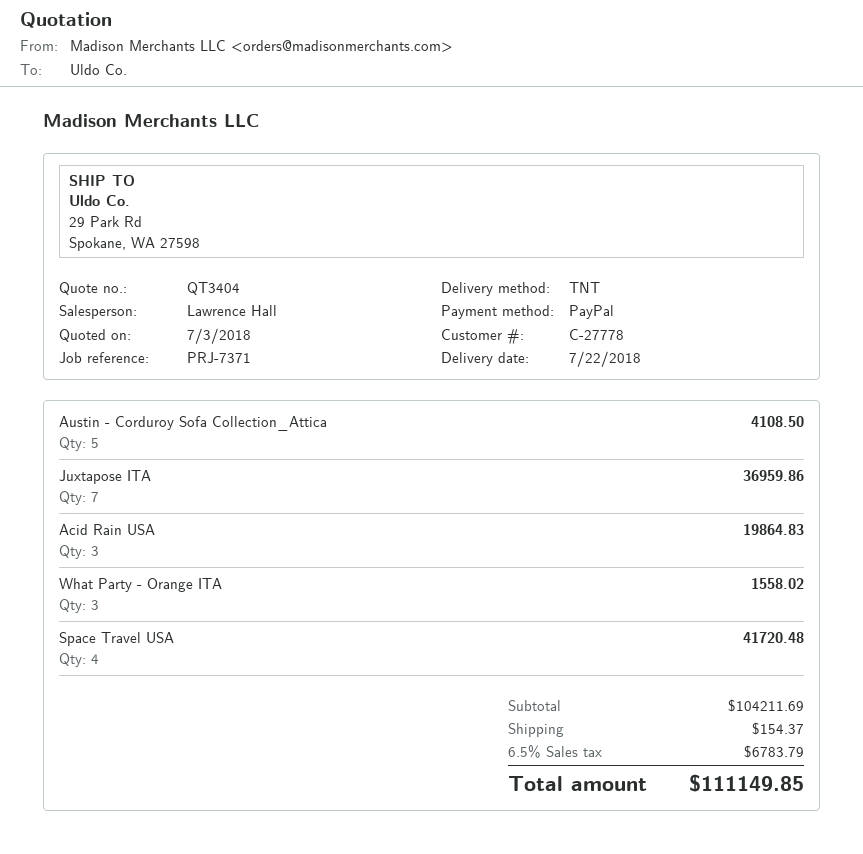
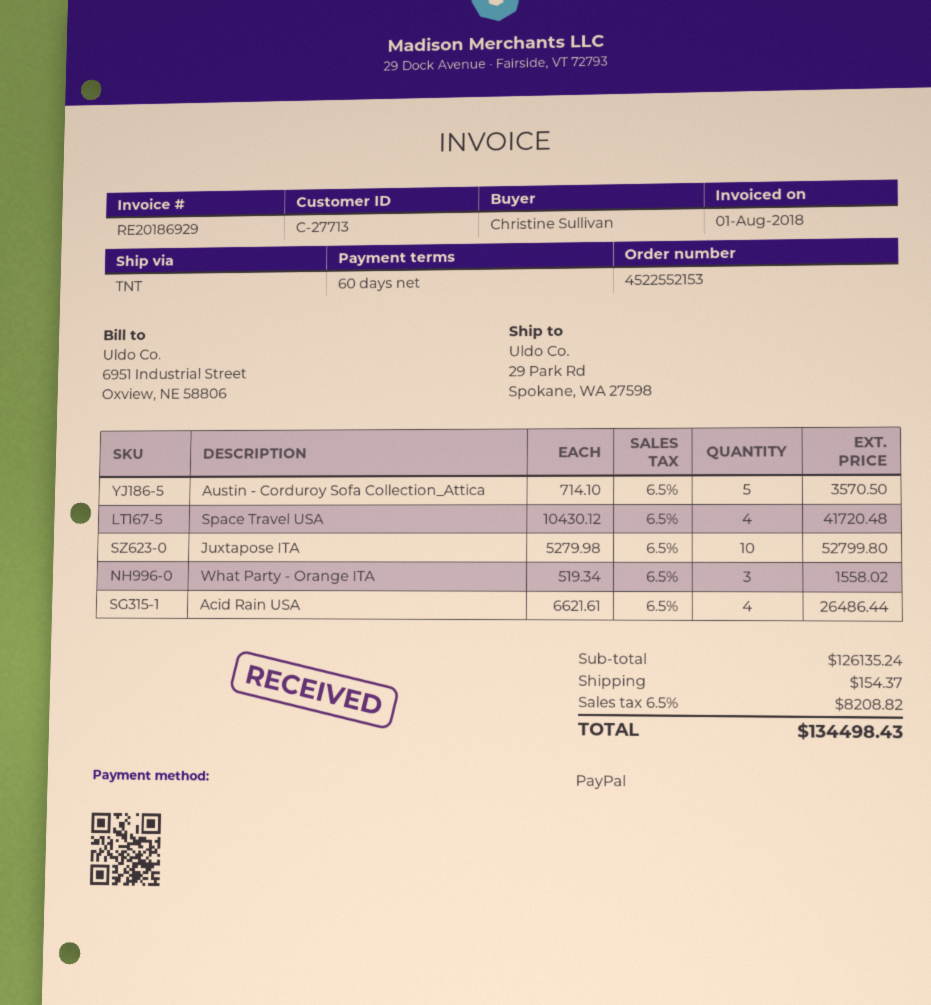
customer number: C-27778 -> C-27713
Austin - Corduroy Sofa Collection_Attica: 5 for 4108.50 -> 5 for 3570.50
Juxtapose ITA: 7 for 36959.86 -> 10 for 52799.80
Acid Rain USA: 3 for 19864.83 -> 4 for 26486.44
subtotal: 104211.69 -> 126135.24
tax: 6.5% = 6783.79 -> 6.5% = 8208.82
total: 111149.85 -> 134498.43

